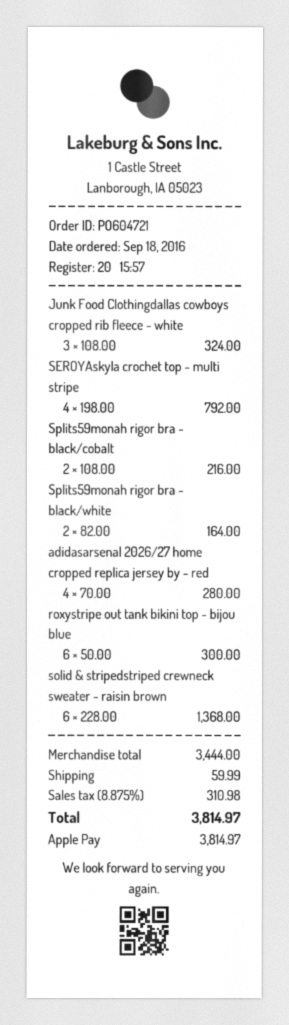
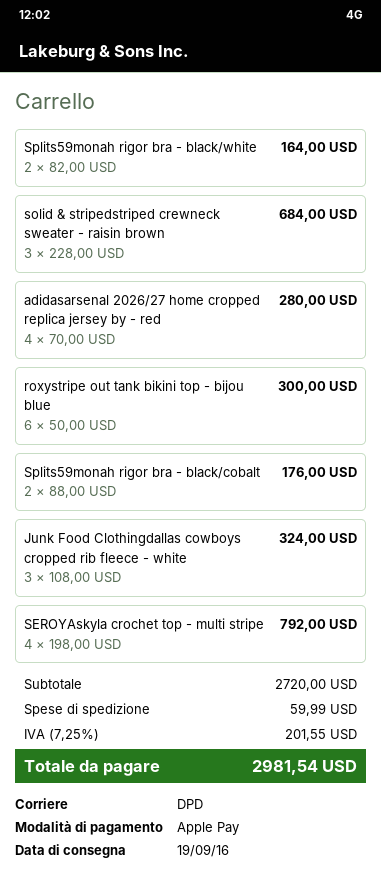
Splits59monah rigor bra - black/cobalt: 2 x 108.00 = 216.00 -> 2 x 88.00 = 176.00
solid & stripedstriped crewneck sweater - raisin brown: 6 x 228.00 = 1368.00 -> 3 x 228.00 = 684.00
subtotal: 3444.00 -> 2720.00
tax: 8.875% = 310.98 -> 7.25% = 201.55
total: 3814.97 -> 2981.54

